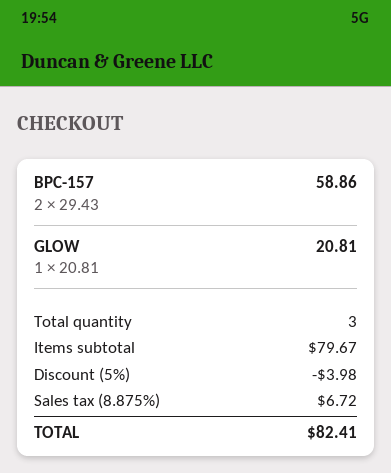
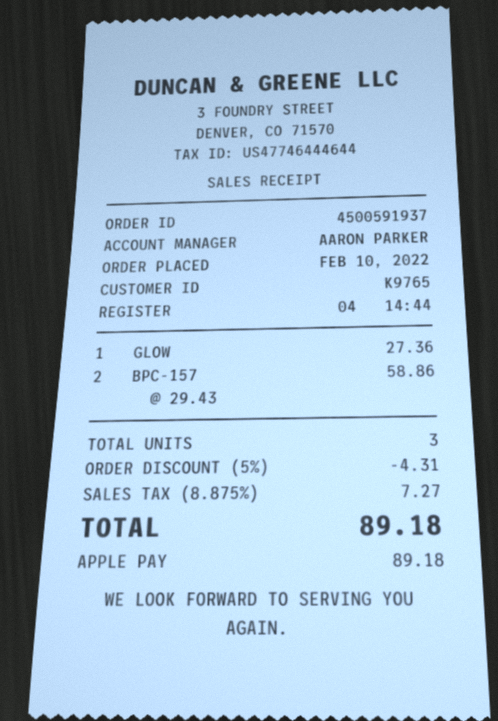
GLOW: 1 x 20.81 = 20.81 -> 1 x 27.36 = 27.36
discount: 5% = 3.98 -> 5% = 4.31
tax: 8.875% = 6.72 -> 8.875% = 7.27
total: 82.41 -> 89.18

